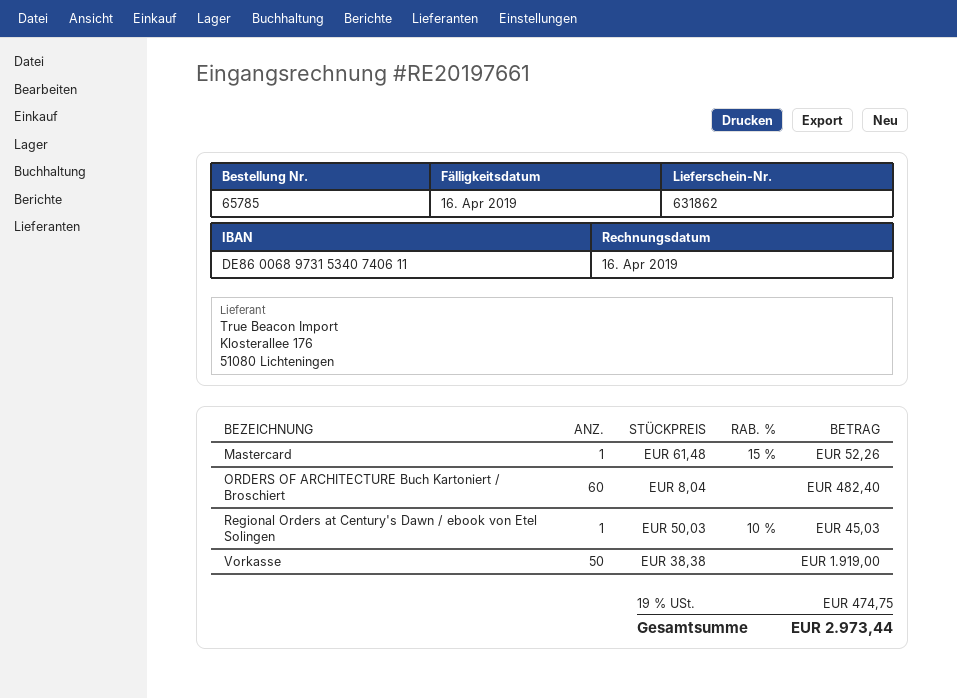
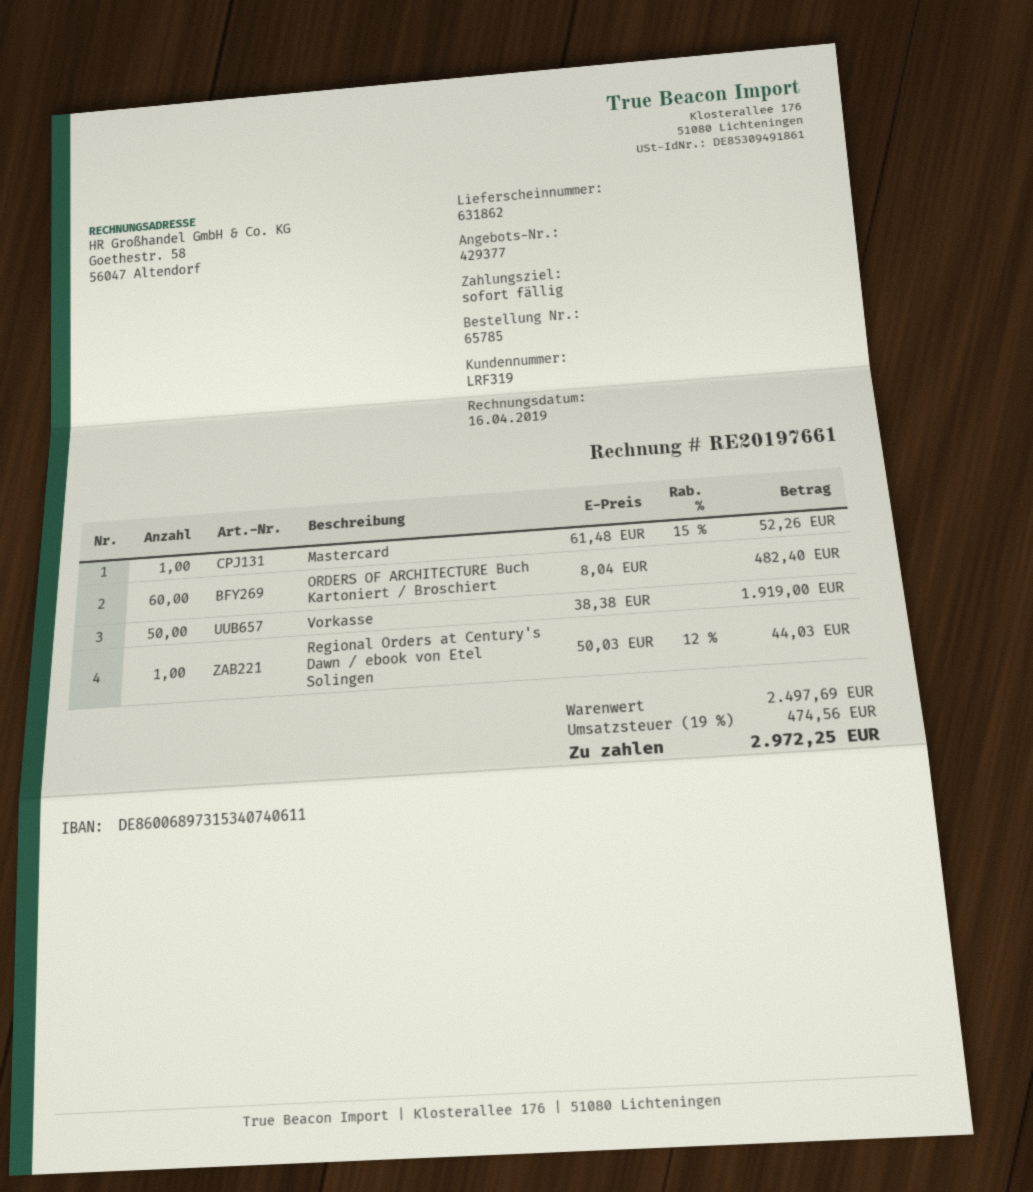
Regional Orders at Century's Dawn / ebook von Etel Solingen: 1 x 50.03 - 10% = 45.03 -> 1 x 50.03 - 12% = 44.03
tax: 19% = 474.75 -> 19% = 474.56
total: 2973.44 -> 2972.25

